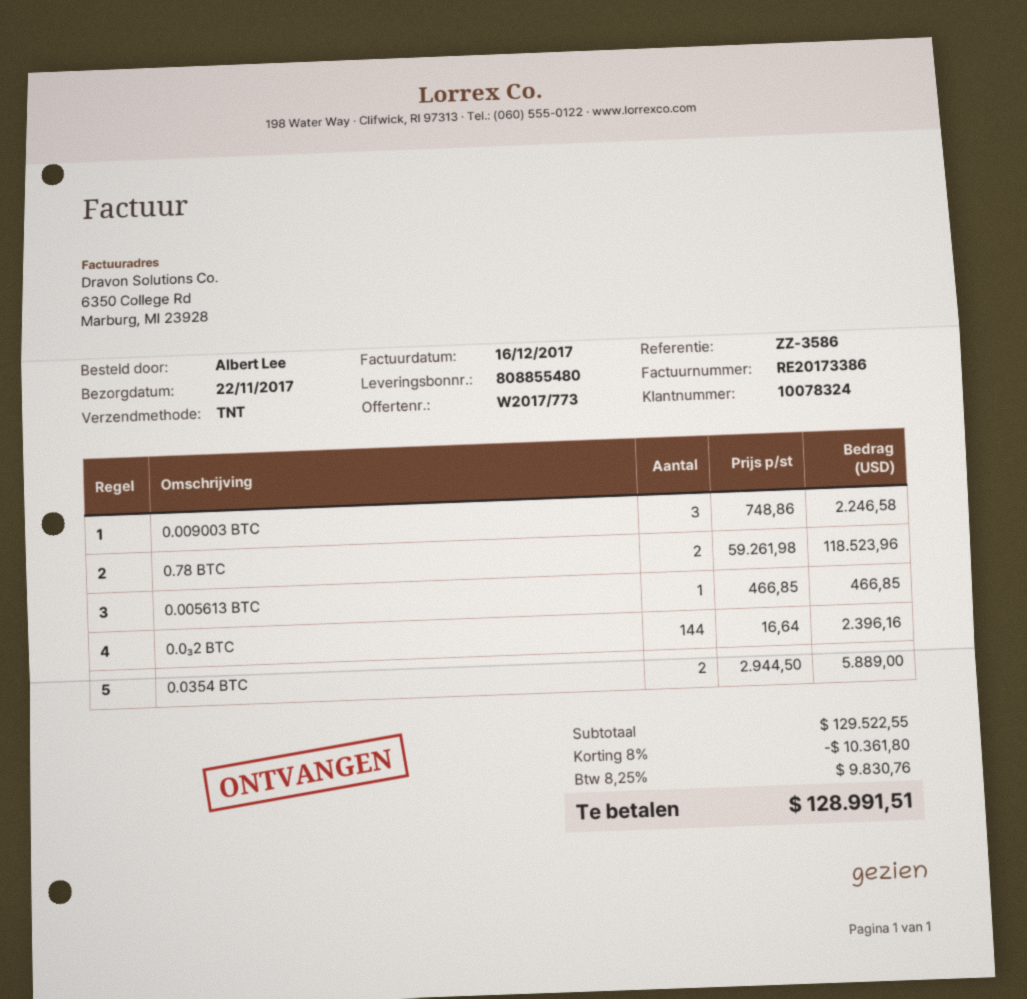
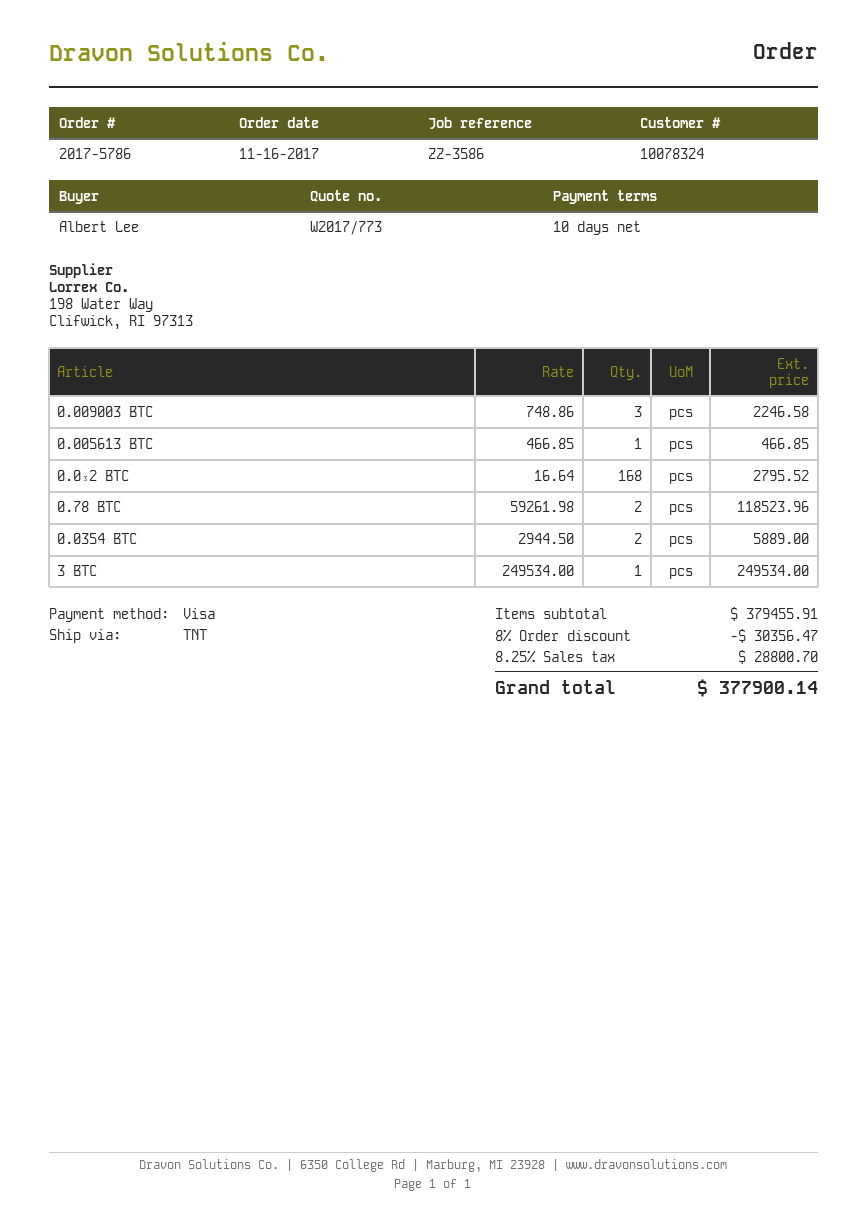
0.0₃2 BTC: 144 x 16.64 = 2396.16 -> 168 x 16.64 = 2795.52
3 BTC: none -> 1 x 249534.00 = 249534.00
subtotal: 129522.55 -> 379455.91
discount: 8% = 10361.80 -> 8% = 30356.47
tax: 8.25% = 9830.76 -> 8.25% = 28800.70
total: 128991.51 -> 377900.14

